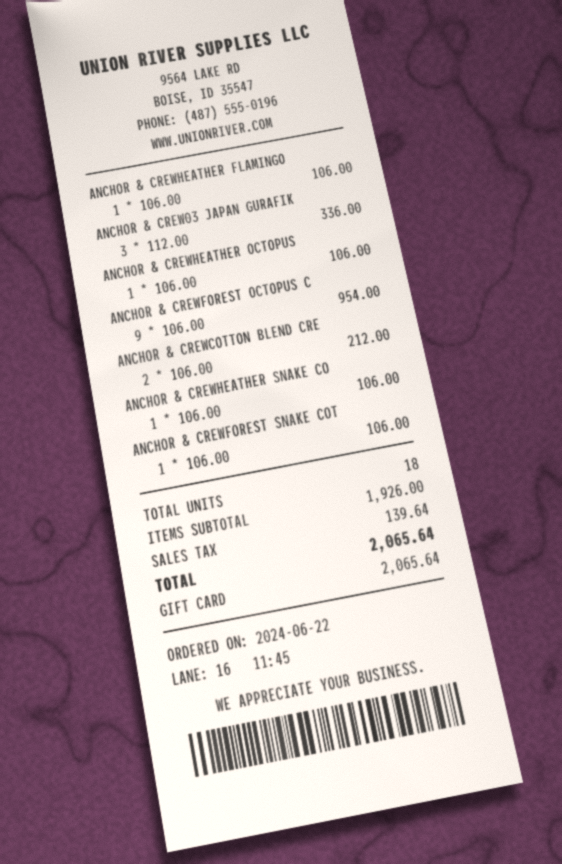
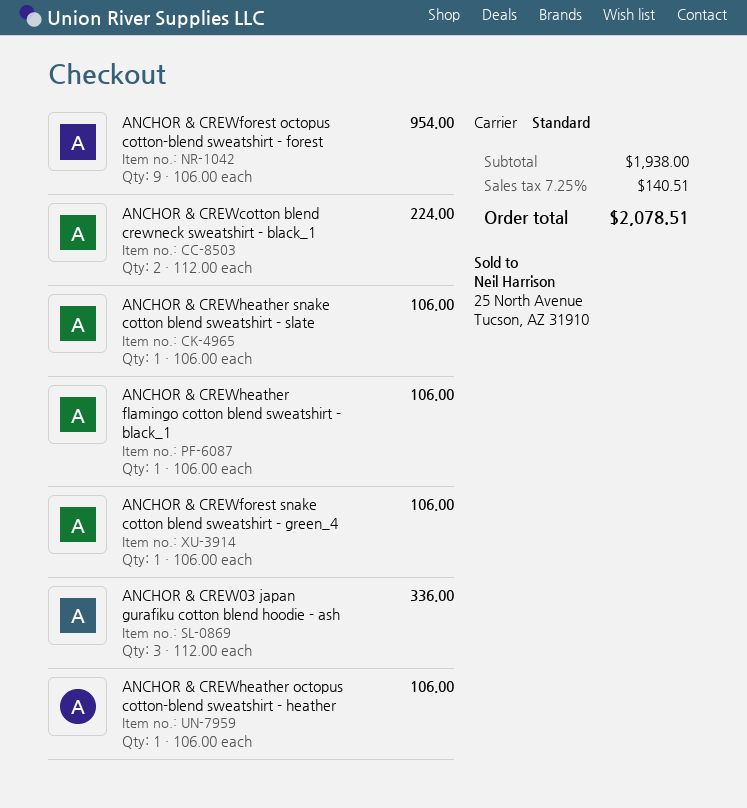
ANCHOR & CREWCOTTON BLEND CRE: 2 x 106.00 = 212.00 -> 2 x 112.00 = 224.00
subtotal: 1926.00 -> 1938.00
tax: 139.64 -> 140.51
total: 2065.64 -> 2078.51

